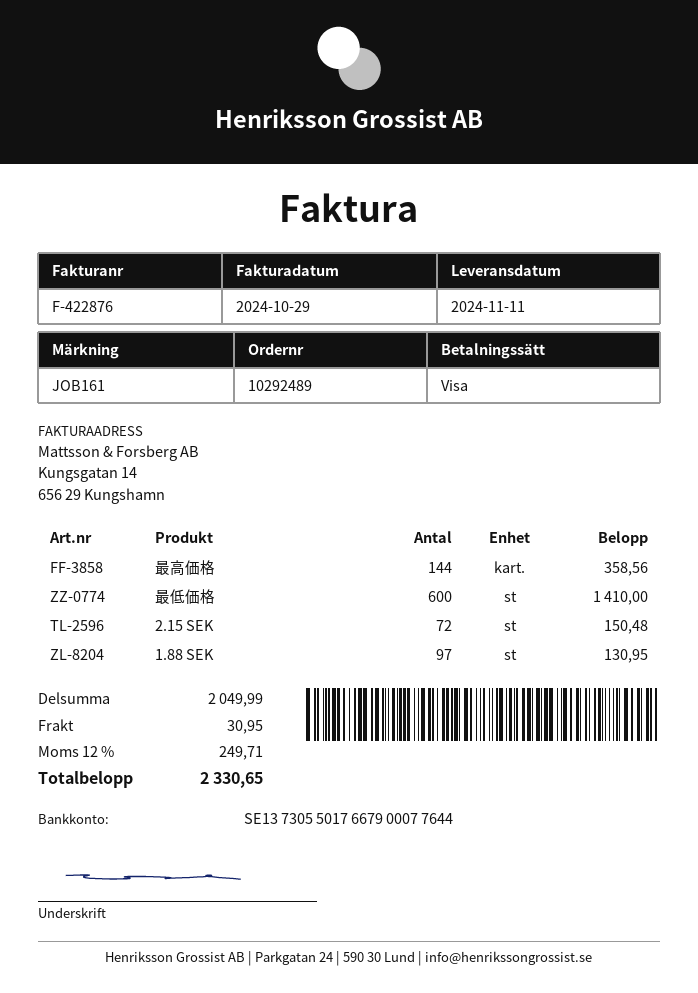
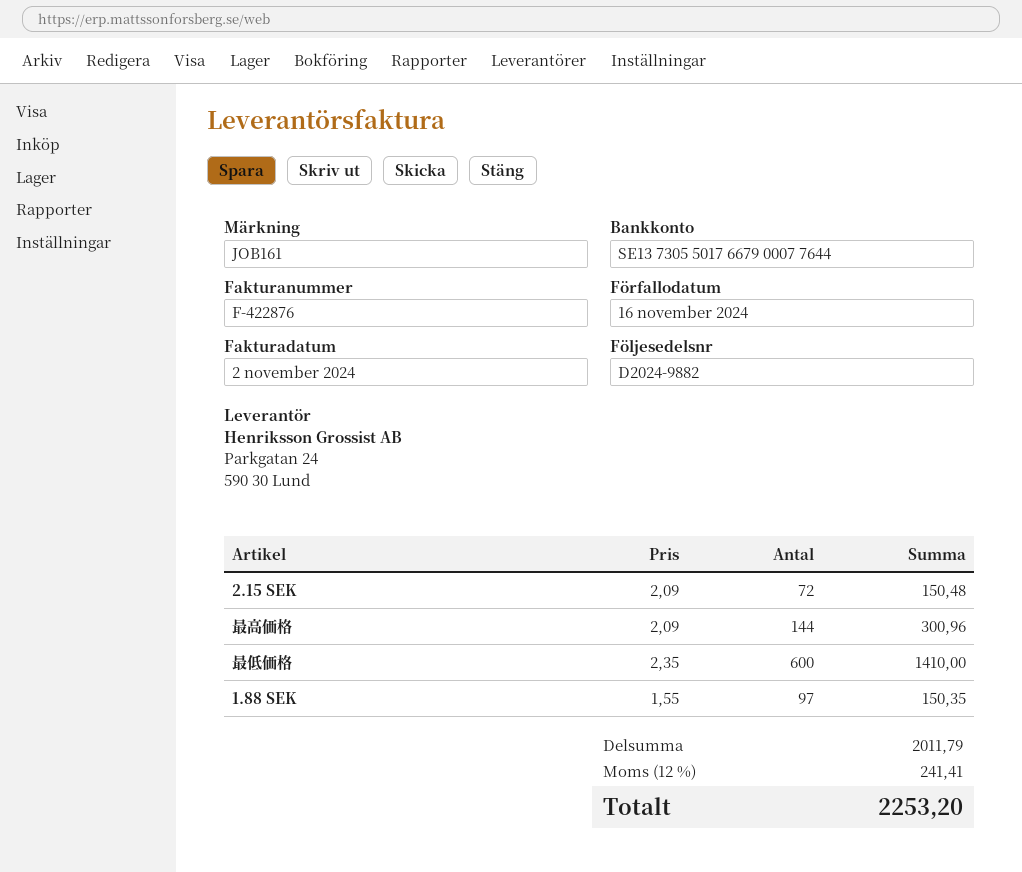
invoice date: 2024-10-29 -> 2024-11-02
最高価格: 144 for 358.56 -> 144 for 300.96
1.88 SEK: 97 for 130.95 -> 97 for 150.35
subtotal: 2049.99 -> 2011.79
shipping: 30.95 -> none
tax: 12% = 249.71 -> 12% = 241.41
total: 2330.65 -> 2253.20

